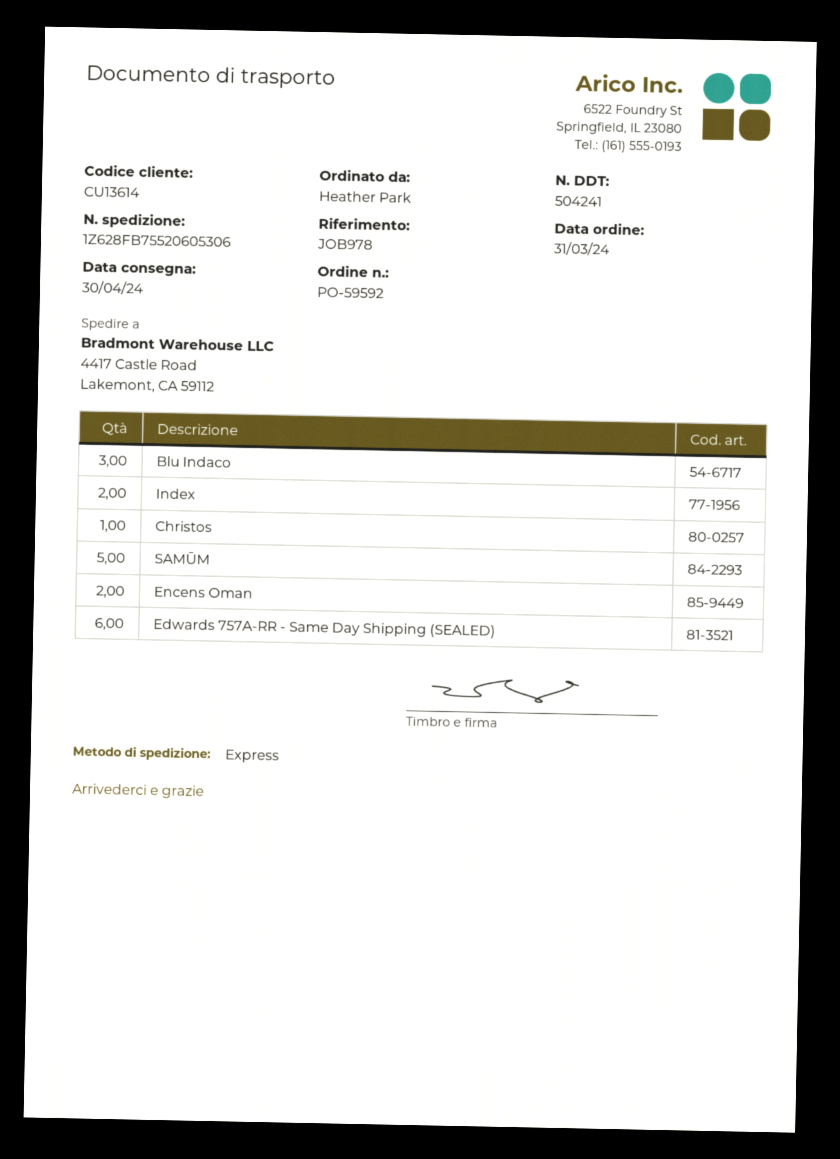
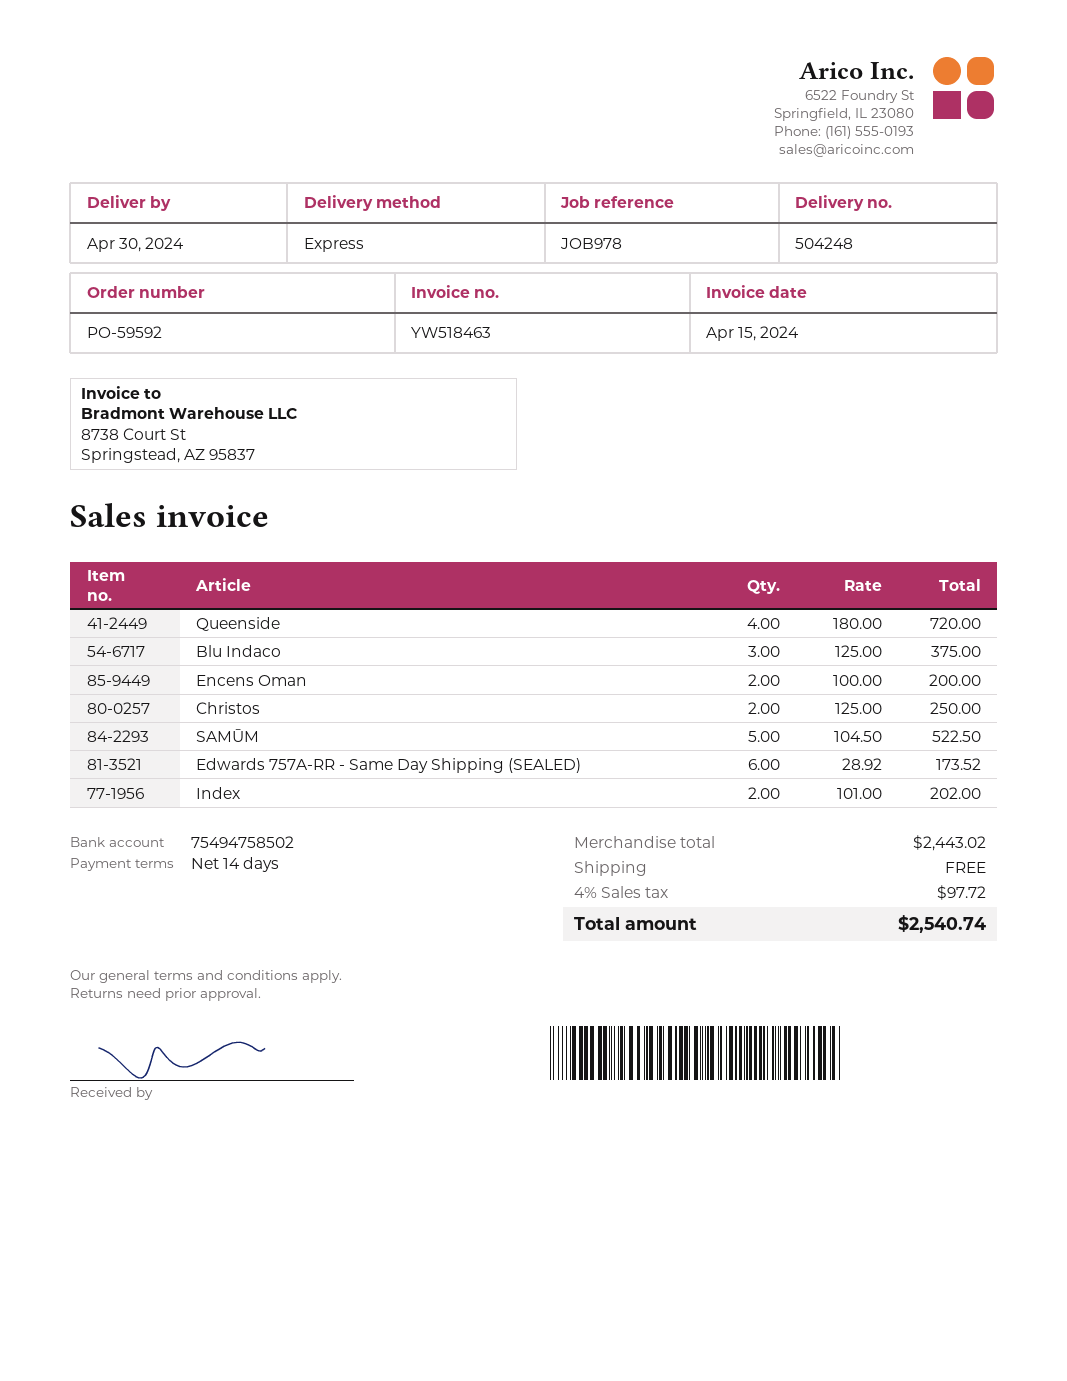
delivery note number: 504241 -> 504248
Christos: 1 -> 2
Queenside: none -> 4

